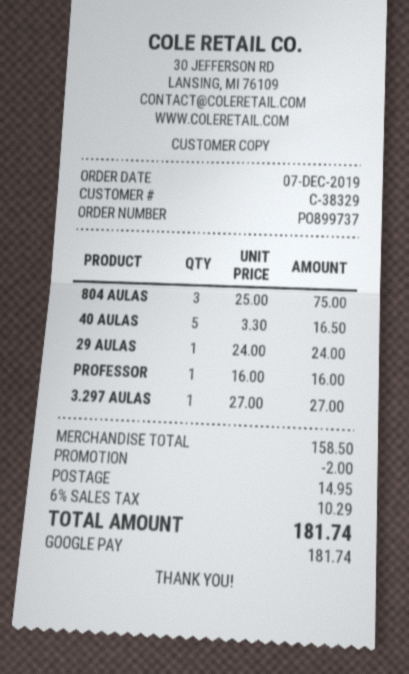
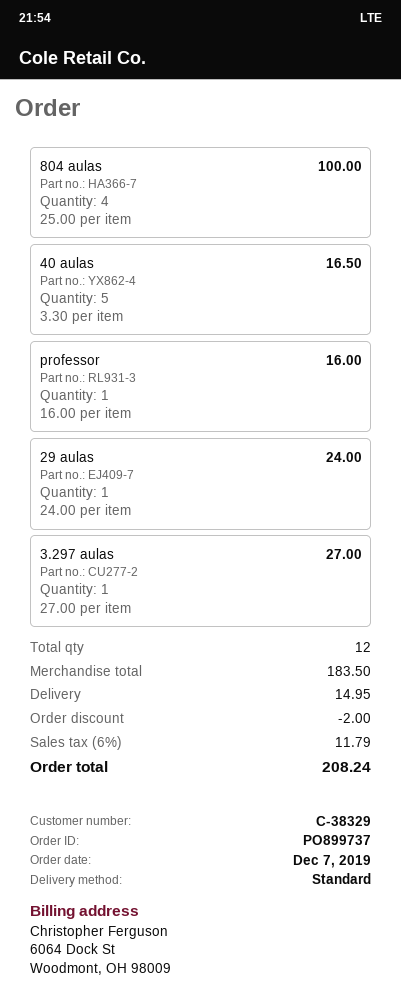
804 AULAS: 3 x 25.00 = 75.00 -> 4 x 25.00 = 100.00
subtotal: 158.50 -> 183.50
tax: 6% = 10.29 -> 6% = 11.79
total: 181.74 -> 208.24

